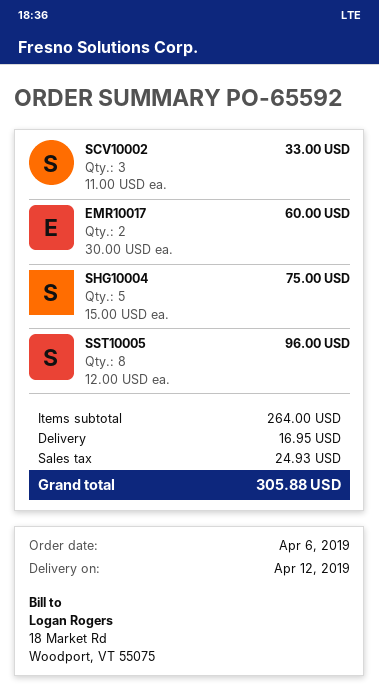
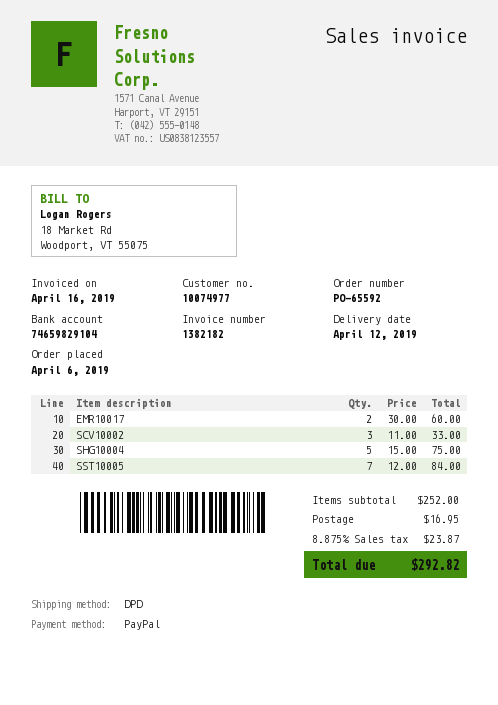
SST10005: 8 x 12.00 = 96.00 -> 7 x 12.00 = 84.00
subtotal: 264.00 -> 252.00
tax: 24.93 -> 23.87
total: 305.88 -> 292.82

